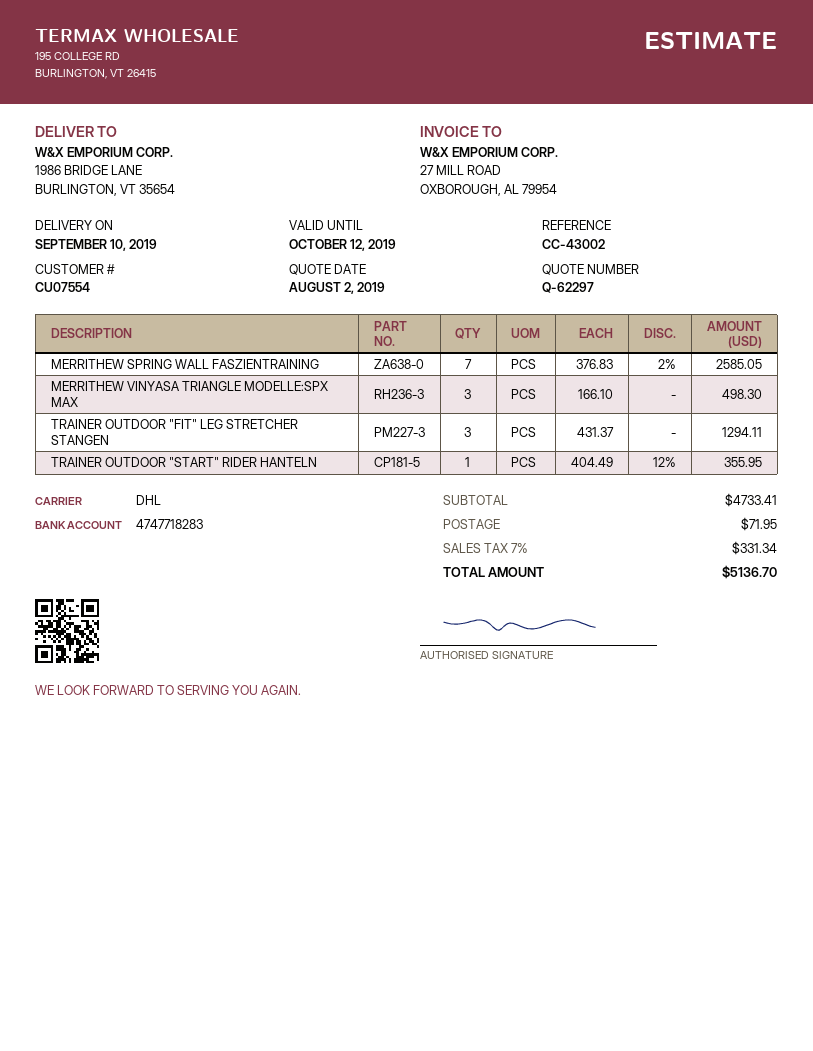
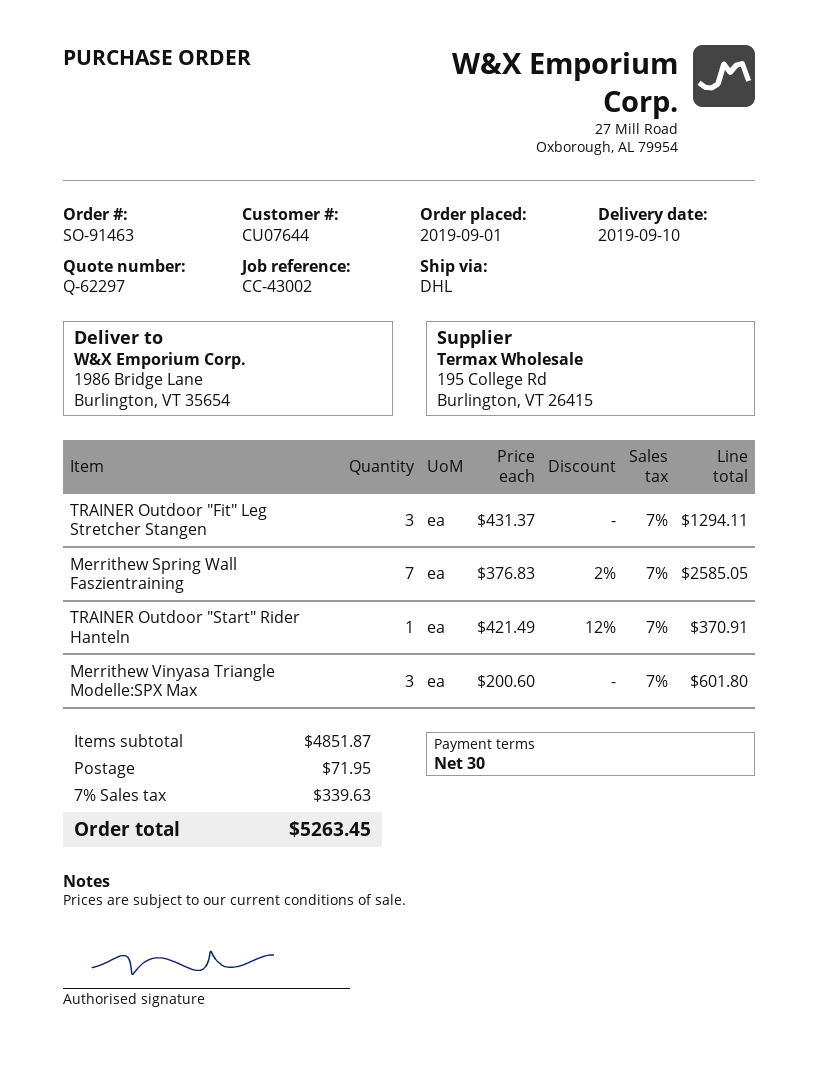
customer number: CU07554 -> CU07644
MERRITHEW VINYASA TRIANGLE MODELLE:SPX MAX: 3 x 166.10 = 498.30 -> 3 x 200.60 = 601.80
TRAINER OUTDOOR "START" RIDER HANTELN: 1 x 404.49 - 12% = 355.95 -> 1 x 421.49 - 12% = 370.91
subtotal: 4733.41 -> 4851.87
tax: 7% = 331.34 -> 7% = 339.63
total: 5136.70 -> 5263.45

